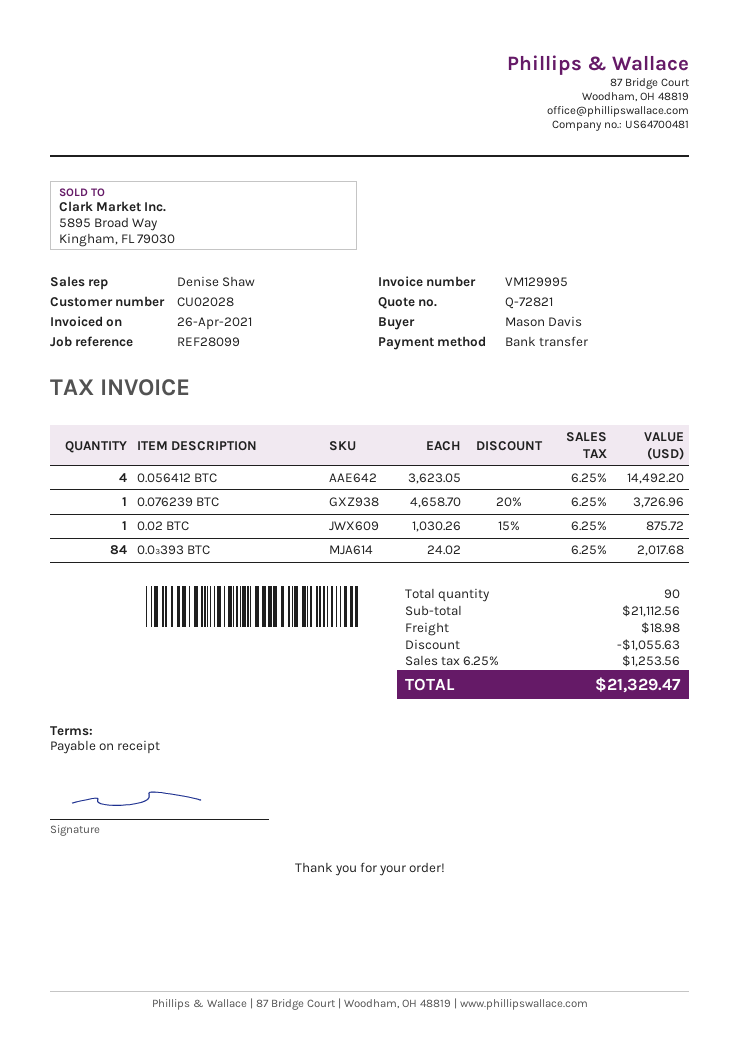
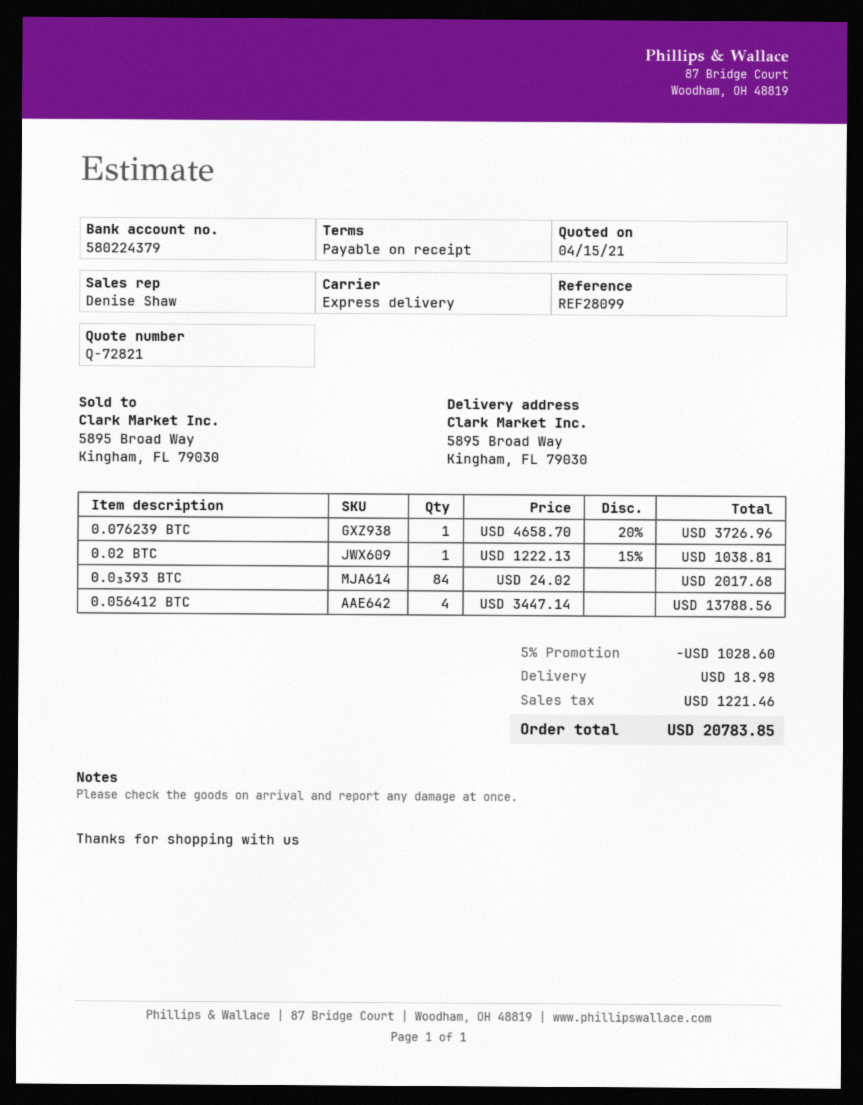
0.056412 BTC: 4 x 3623.05 = 14492.20 -> 4 x 3447.14 = 13788.56
0.02 BTC: 1 x 1030.26 - 15% = 875.72 -> 1 x 1222.13 - 15% = 1038.81
discount: 1055.63 -> 1028.60
tax: 1253.56 -> 1221.46
total: 21329.47 -> 20783.85

